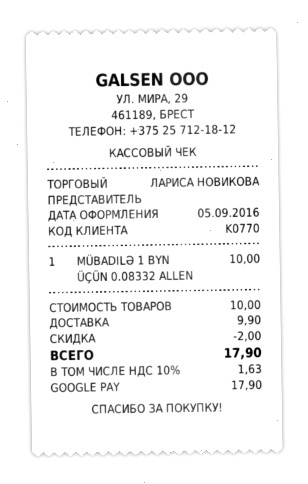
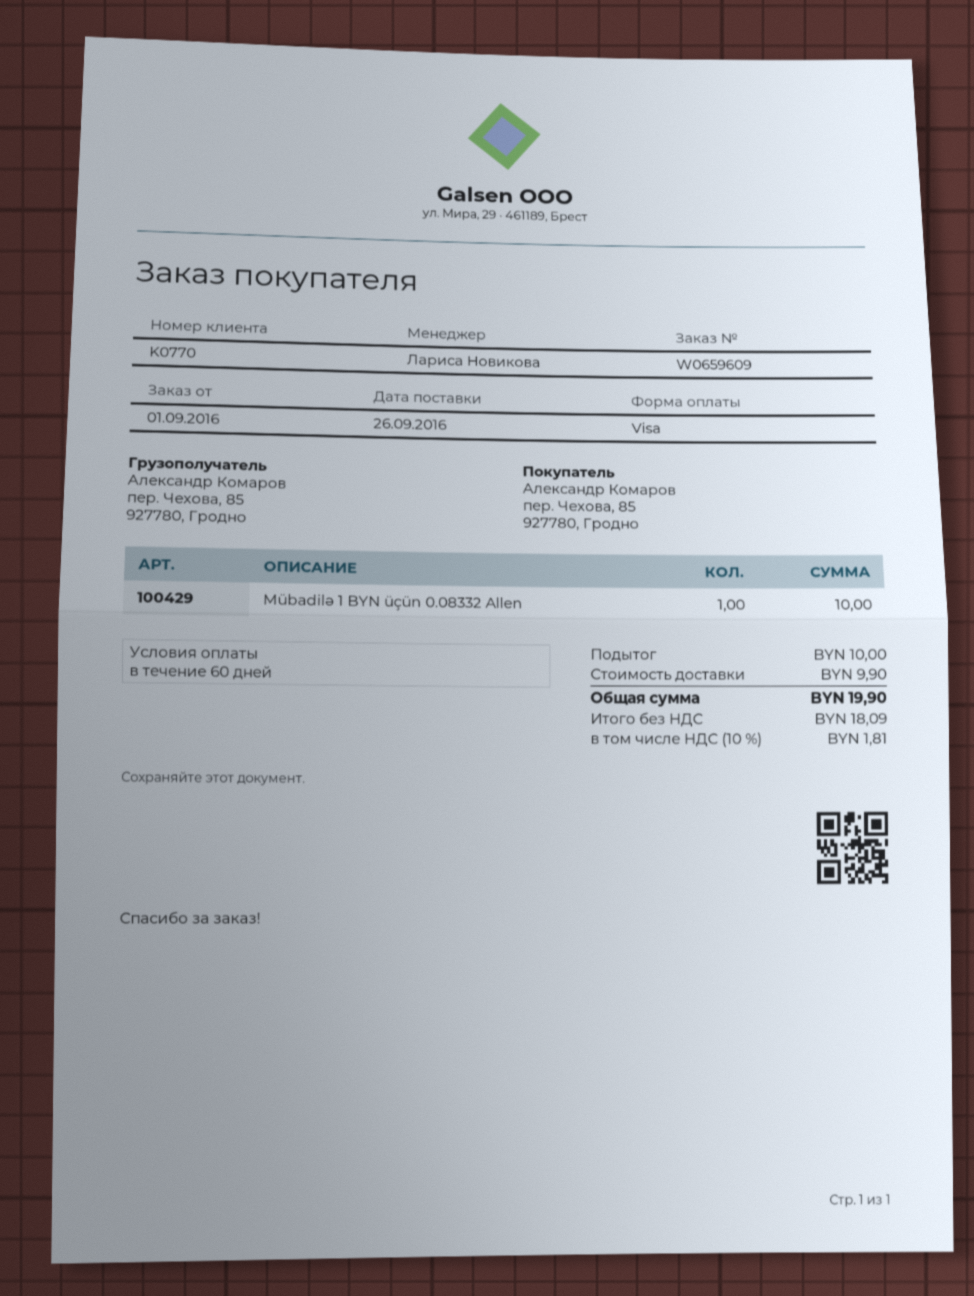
order date: 2016-09-05 -> 2016-09-01
payment method: Google Pay -> Visa
discount: 2.00 -> none
tax: 10% = 1.63 -> 10% = 1.81
total: 17.90 -> 19.90

